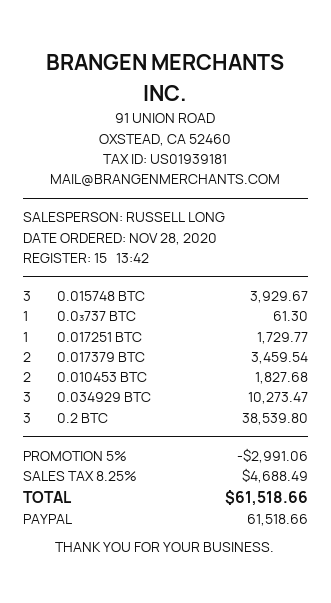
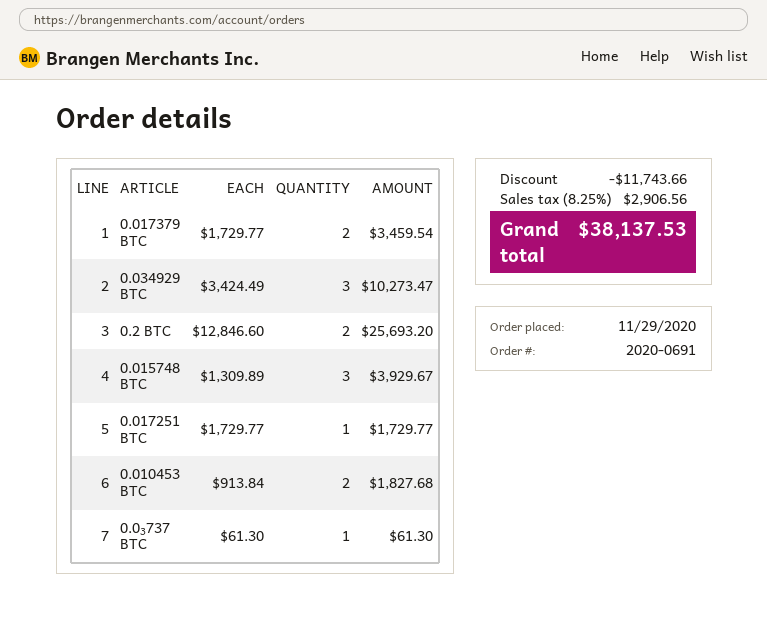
order date: 2020-11-28 -> 2020-11-29
0.2 BTC: 3 for 38539.80 -> 2 for 25693.20
discount: 2991.06 -> 11743.66
tax: 8.25% = 4688.49 -> 8.25% = 2906.56
total: 61518.66 -> 38137.53

